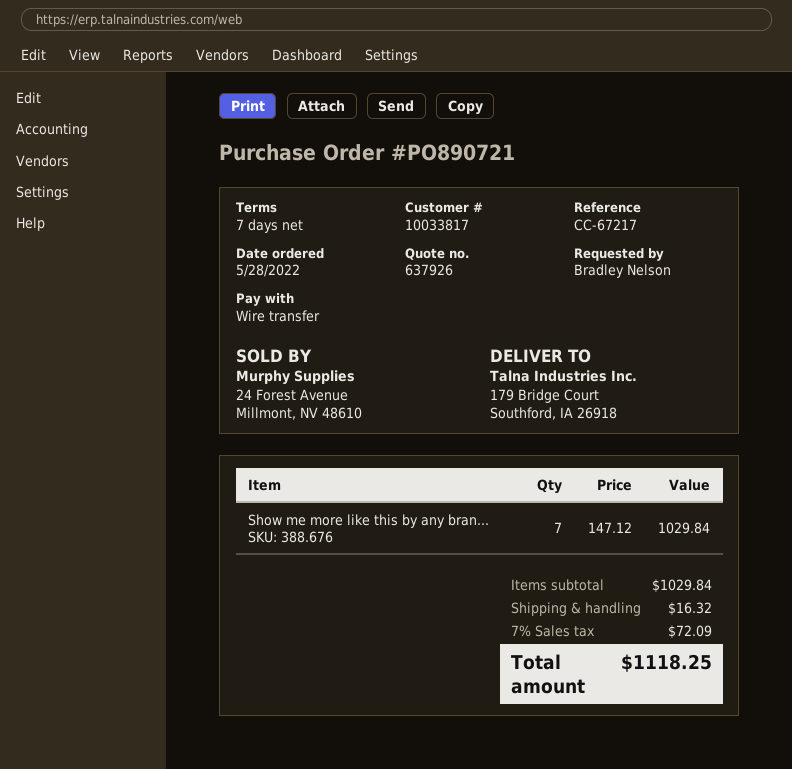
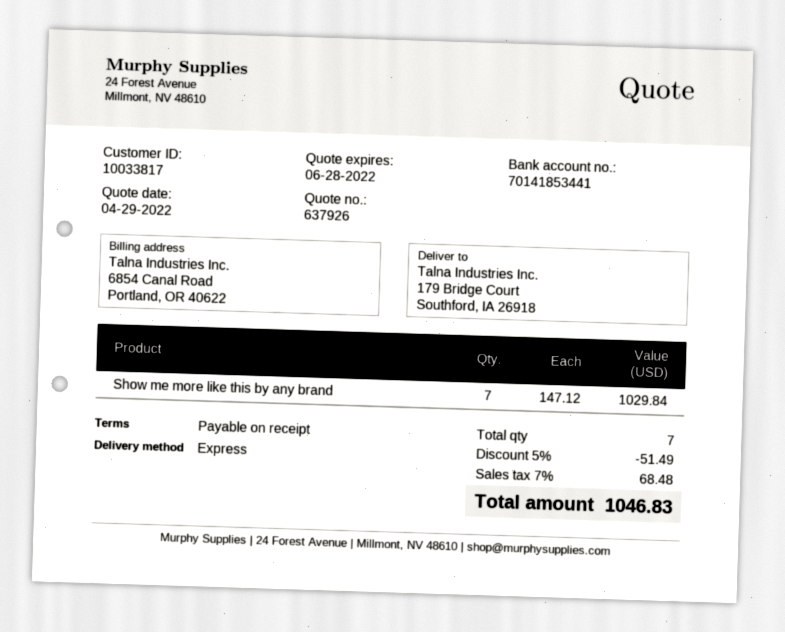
payment terms: 7 days -> on receipt
discount: none -> 5% = 51.49
shipping: 16.32 -> none
tax: 7% = 72.09 -> 7% = 68.48
total: 1118.25 -> 1046.83

